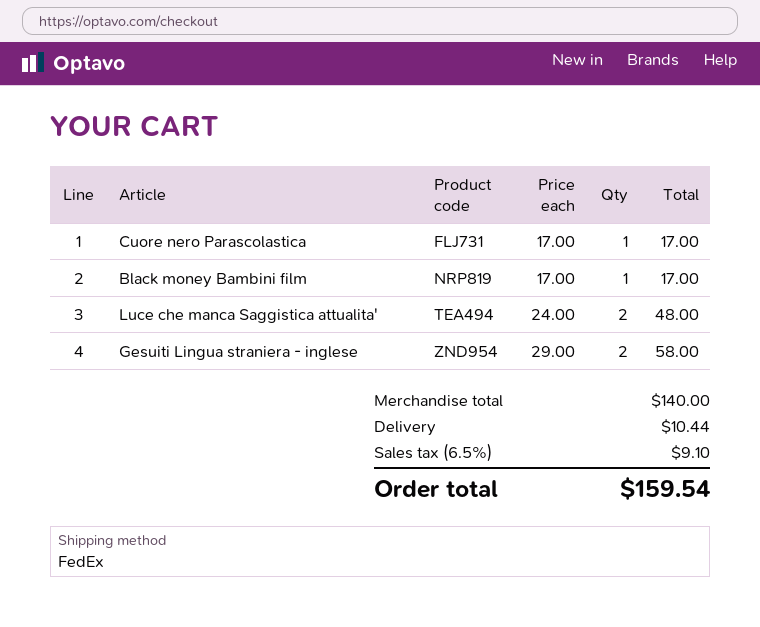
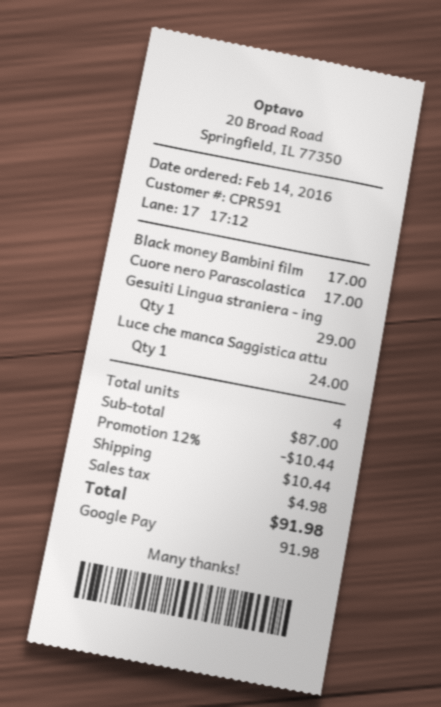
Luce che manca Saggistica attualita': 2 for 48.00 -> 1 for 24.00
Gesuiti Lingua straniera - inglese: 2 for 58.00 -> 1 for 29.00
subtotal: 140.00 -> 87.00
discount: none -> 12% = 10.44
tax: 9.10 -> 4.98
total: 159.54 -> 91.98

